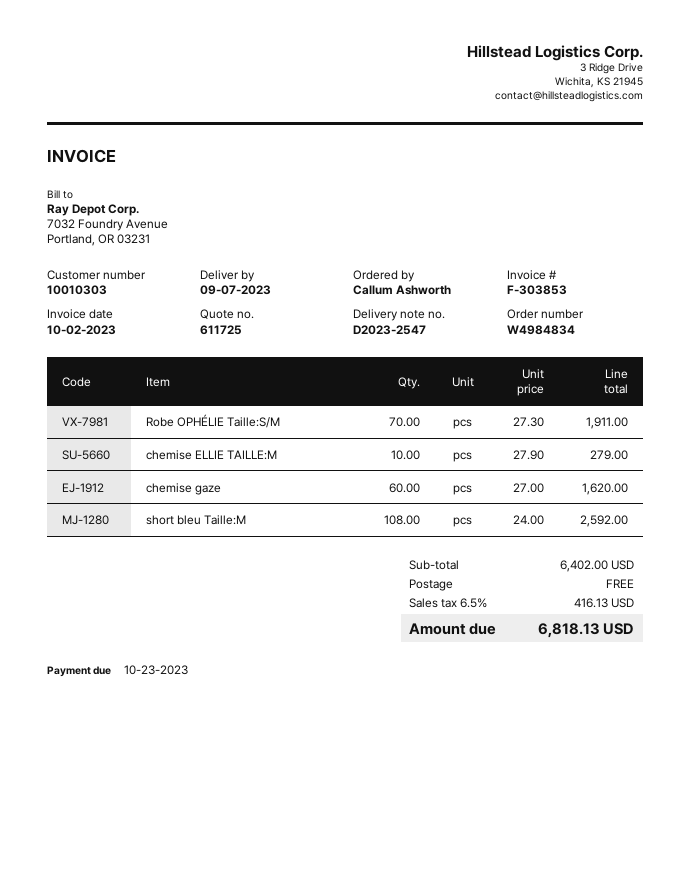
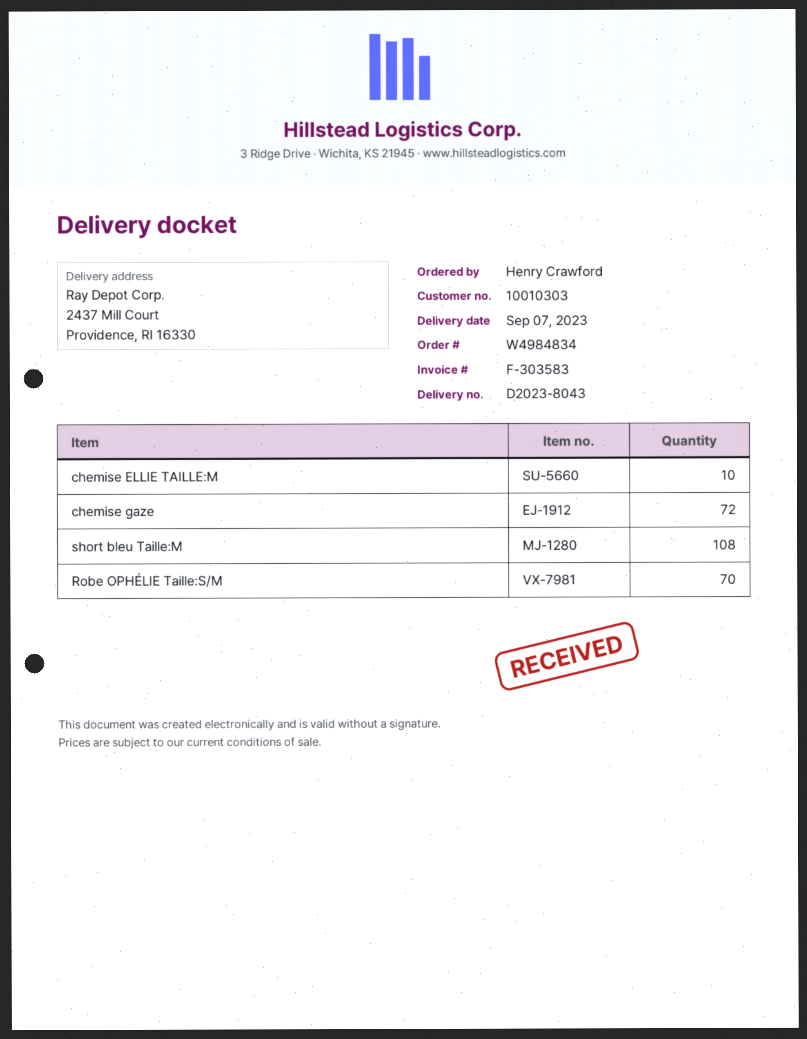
delivery note number: D2023-2547 -> D2023-8043
invoice number: F-303853 -> F-303583
ordered by: Callum Ashworth -> Henry Crawford
chemise gaze: 60 -> 72

